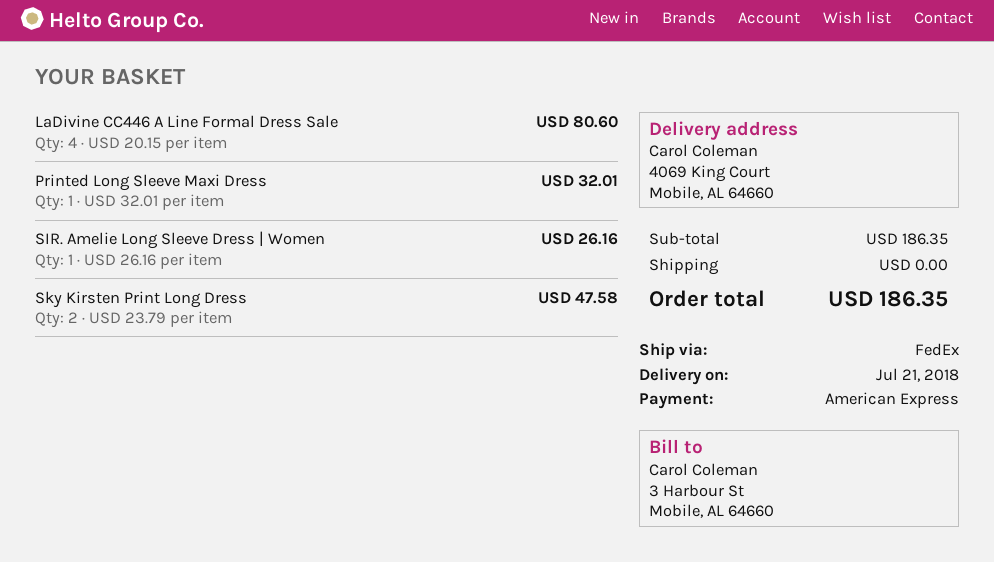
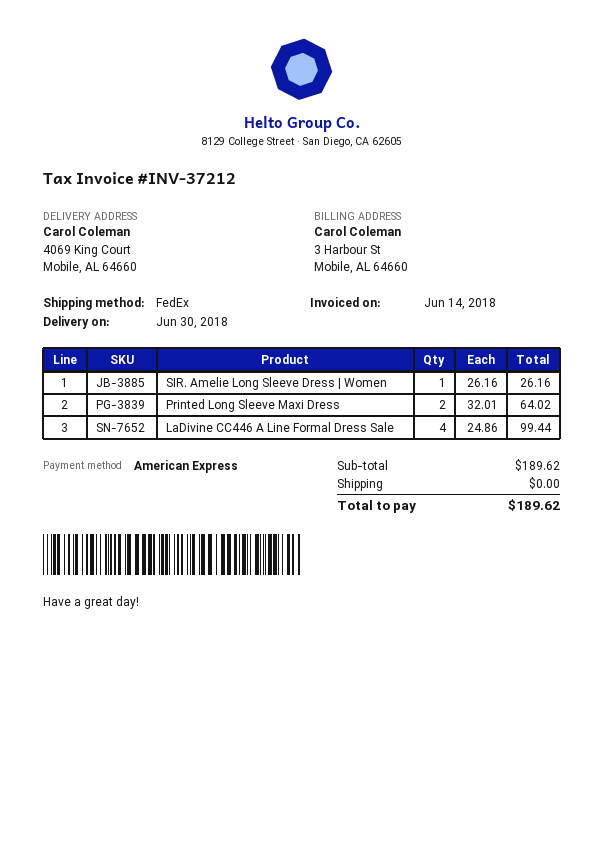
delivery date: 2018-07-21 -> 2018-06-30
LaDivine CC446 A Line Formal Dress Sale: 4 x 20.15 = 80.60 -> 4 x 24.86 = 99.44
Printed Long Sleeve Maxi Dress: 1 x 32.01 = 32.01 -> 2 x 32.01 = 64.02
Sky Kirsten Print Long Dress: 2 x 23.79 = 47.58 -> none
subtotal: 186.35 -> 189.62
total: 186.35 -> 189.62

